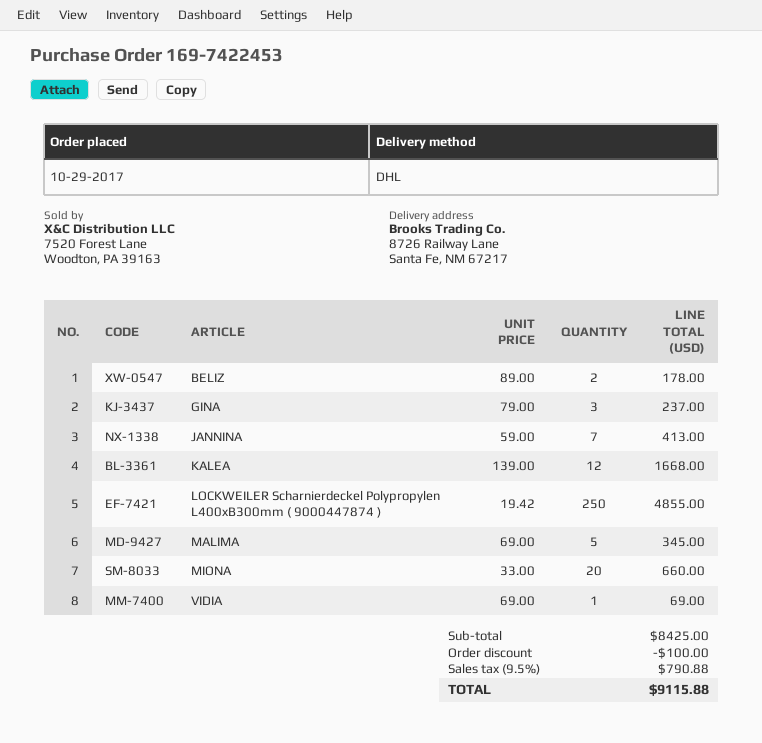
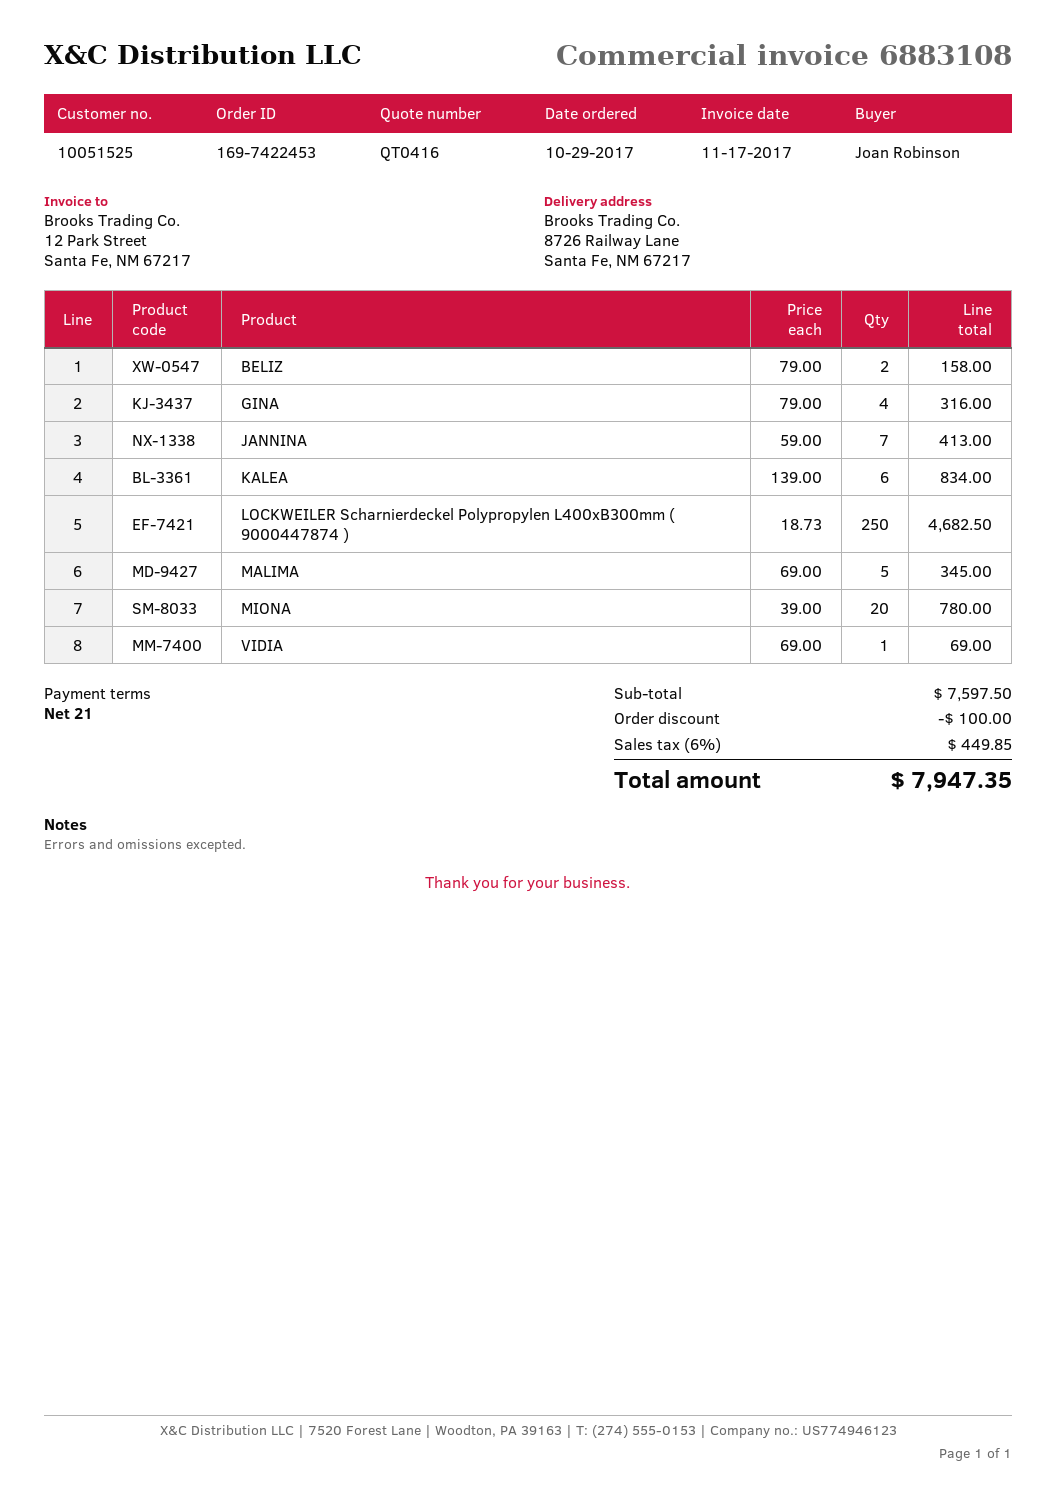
BELIZ: 2 x 89.00 = 178.00 -> 2 x 79.00 = 158.00
GINA: 3 x 79.00 = 237.00 -> 4 x 79.00 = 316.00
KALEA: 12 x 139.00 = 1668.00 -> 6 x 139.00 = 834.00
LOCKWEILER Scharnierdeckel Polypropylen L400xB300mm ( 9000447874 ): 250 x 19.42 = 4855.00 -> 250 x 18.73 = 4682.50
MIONA: 20 x 33.00 = 660.00 -> 20 x 39.00 = 780.00
subtotal: 8425.00 -> 7597.50
tax: 9.5% = 790.88 -> 6% = 449.85
total: 9115.88 -> 7947.35

